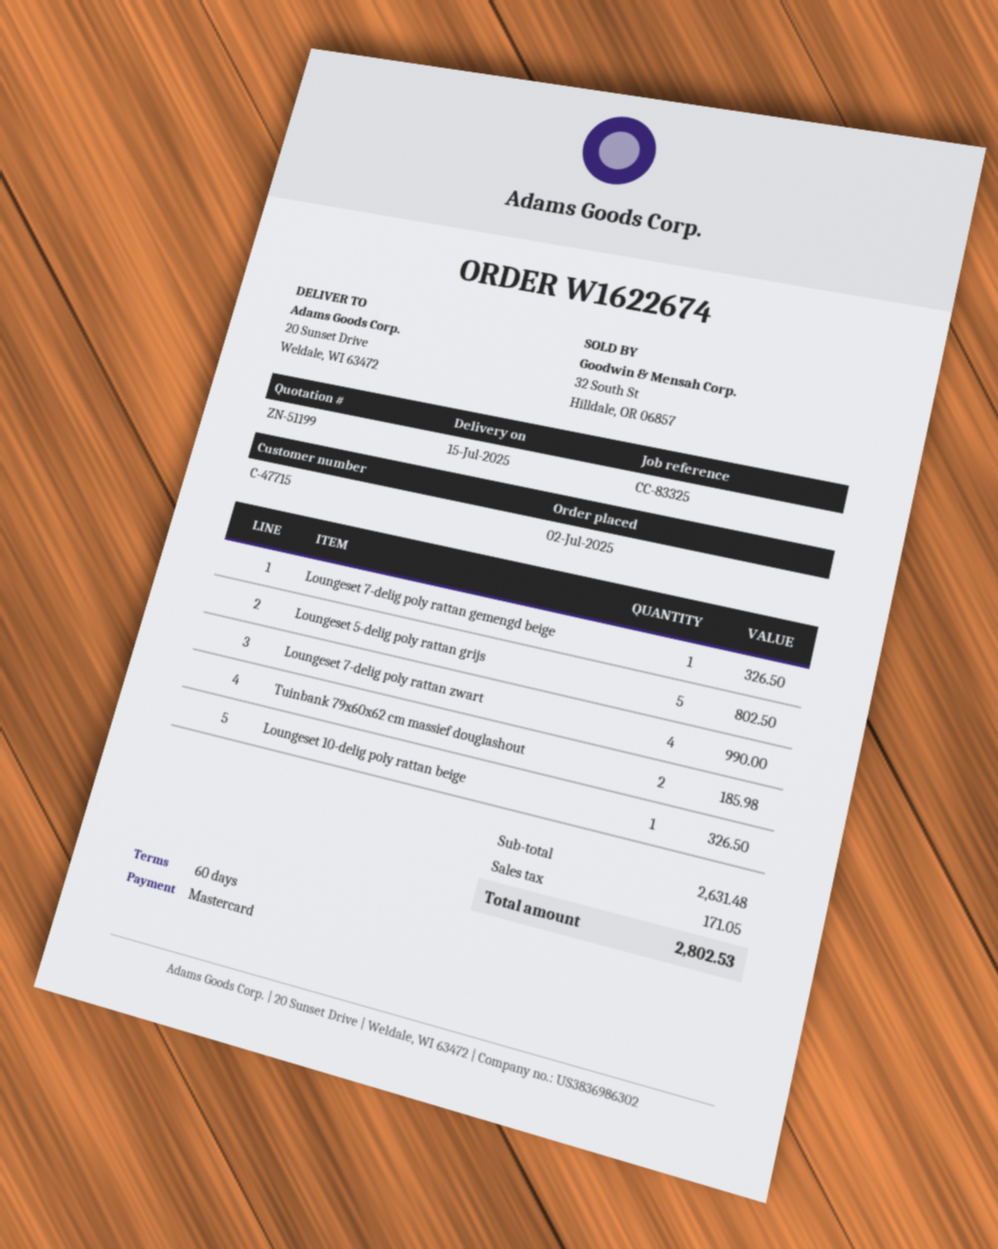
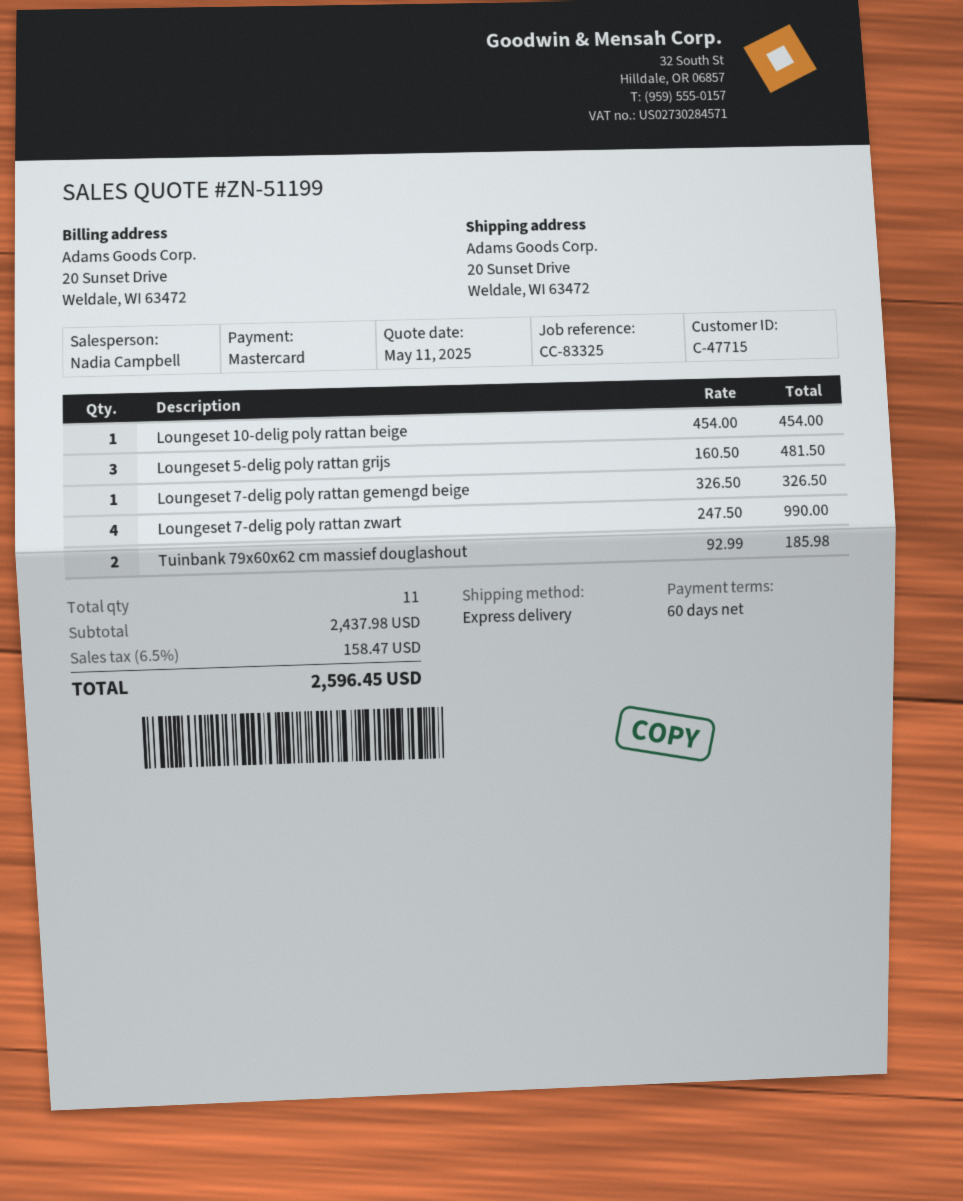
Loungeset 5-delig poly rattan grijs: 5 for 802.50 -> 3 for 481.50
Loungeset 10-delig poly rattan beige: 1 for 326.50 -> 1 for 454.00
subtotal: 2631.48 -> 2437.98
tax: 171.05 -> 158.47
total: 2802.53 -> 2596.45

